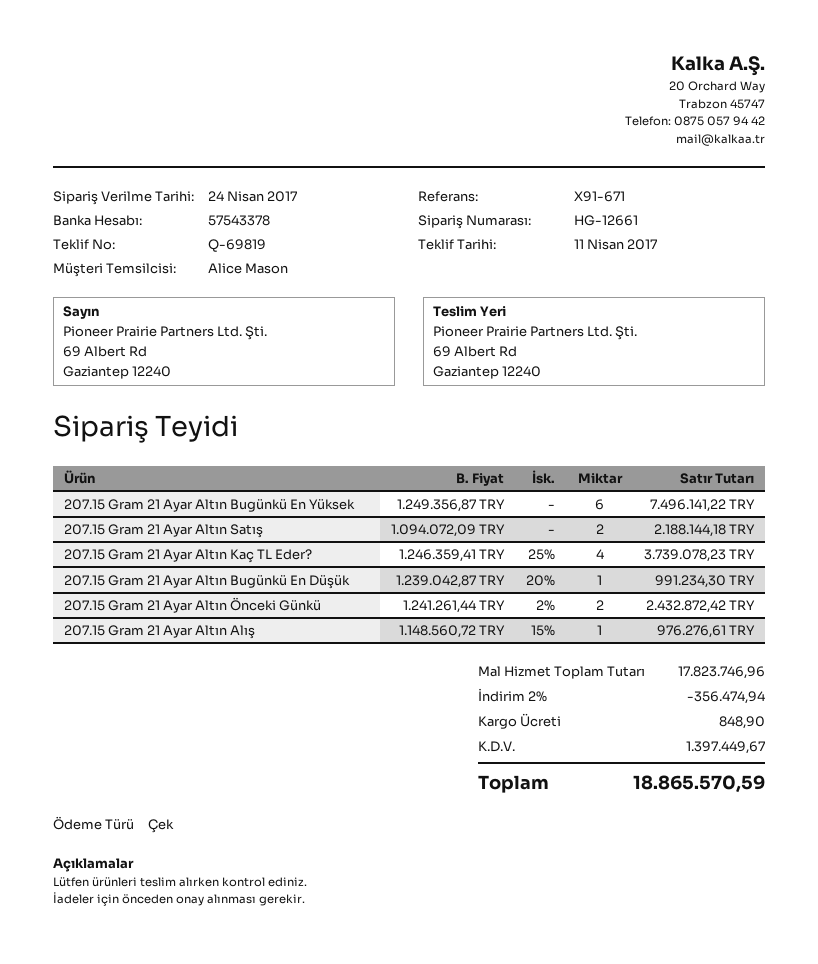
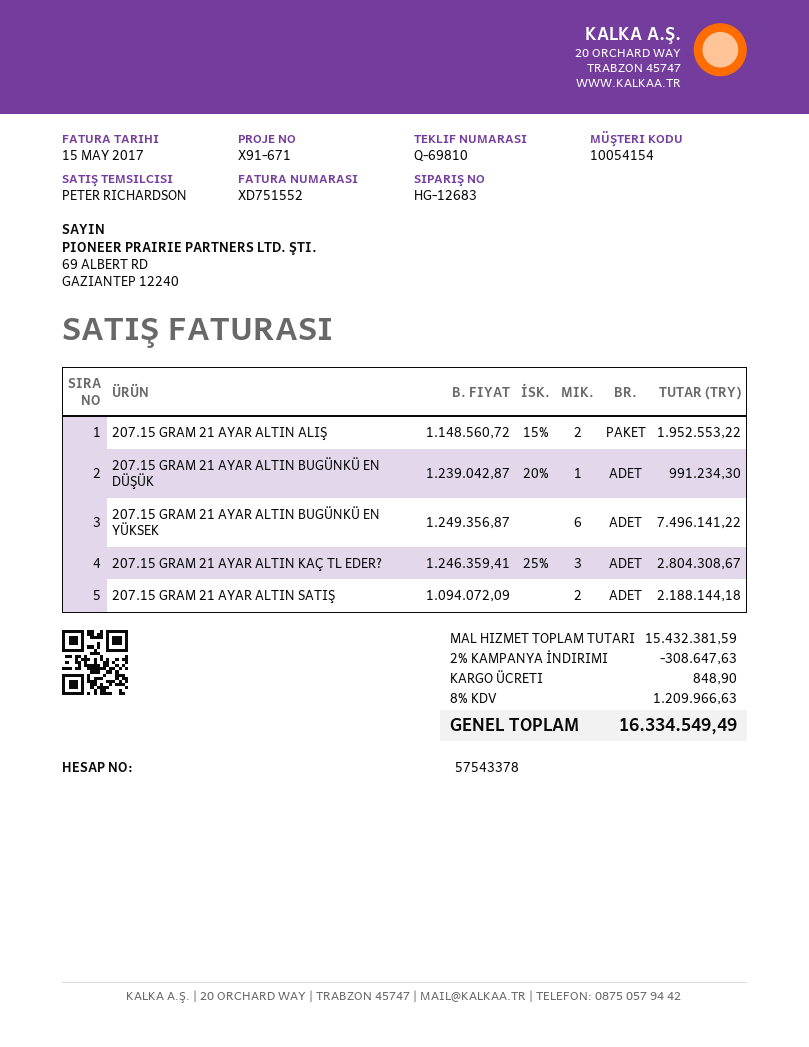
quote number: Q-69819 -> Q-69810
order number: HG-12661 -> HG-12683
sales rep: Alice Mason -> PETER RICHARDSON
207.15 Gram 21 Ayar Altın Kaç TL Eder?: 4 x 1246359.41 - 25% = 3739078.23 -> 3 x 1246359.41 - 25% = 2804308.67
207.15 Gram 21 Ayar Altın Önceki Günkü: 2 x 1241261.44 - 2% = 2432872.42 -> none
207.15 Gram 21 Ayar Altın Alış: 1 x 1148560.72 - 15% = 976276.61 -> 2 x 1148560.72 - 15% = 1952553.22
subtotal: 17823746.96 -> 15432381.59
discount: 2% = 356474.94 -> 2% = 308647.63
tax: 1397449.67 -> 1209966.63
total: 18865570.59 -> 16334549.49

